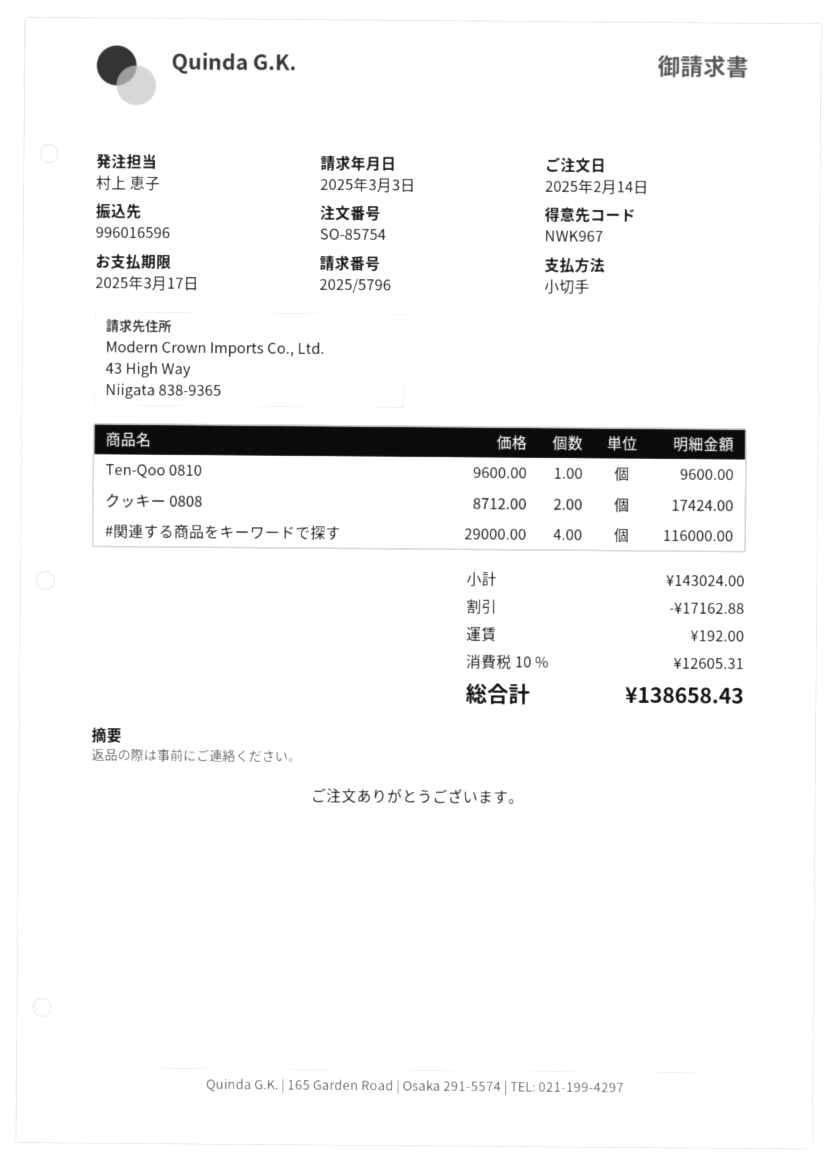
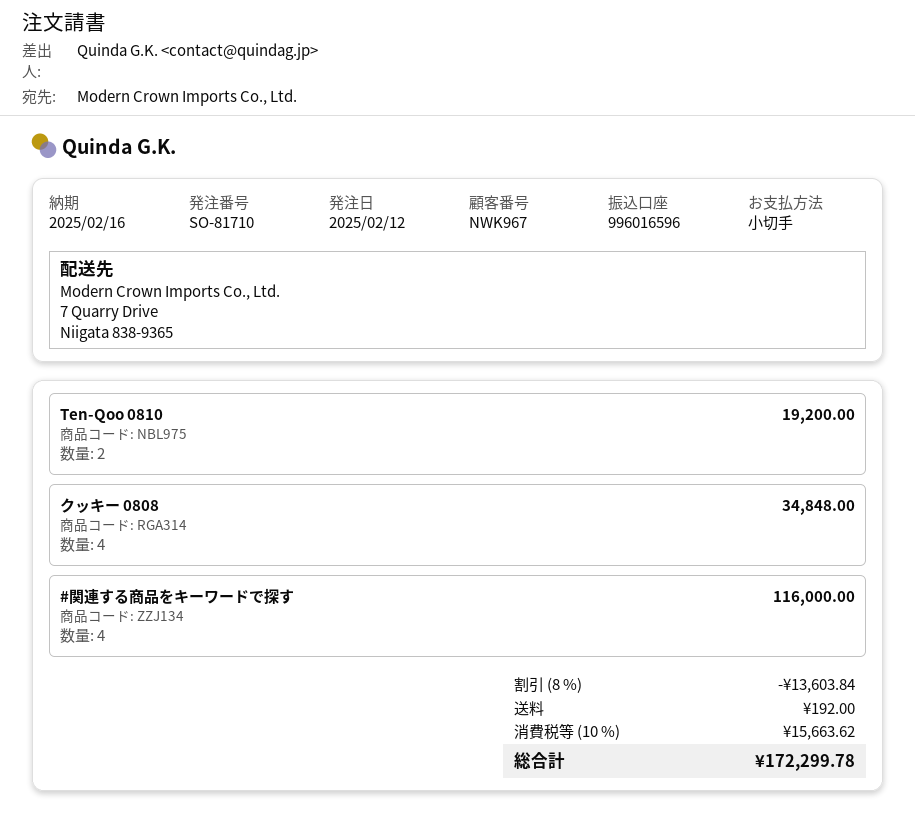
order number: SO-85754 -> SO-81710
order date: 2025-02-14 -> 2025-02-12
Ten-Qoo 0810: 1 for 9600.00 -> 2 for 19200.00
クッキー 0808: 2 for 17424.00 -> 4 for 34848.00
discount: 17162.88 -> 13603.84
tax: 10% = 12605.31 -> 10% = 15663.62
total: 138658.43 -> 172299.78

